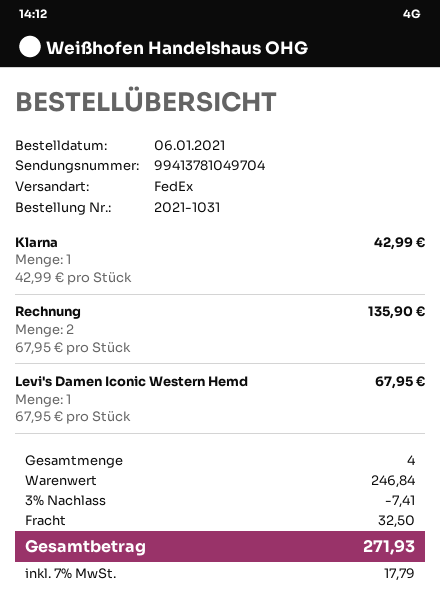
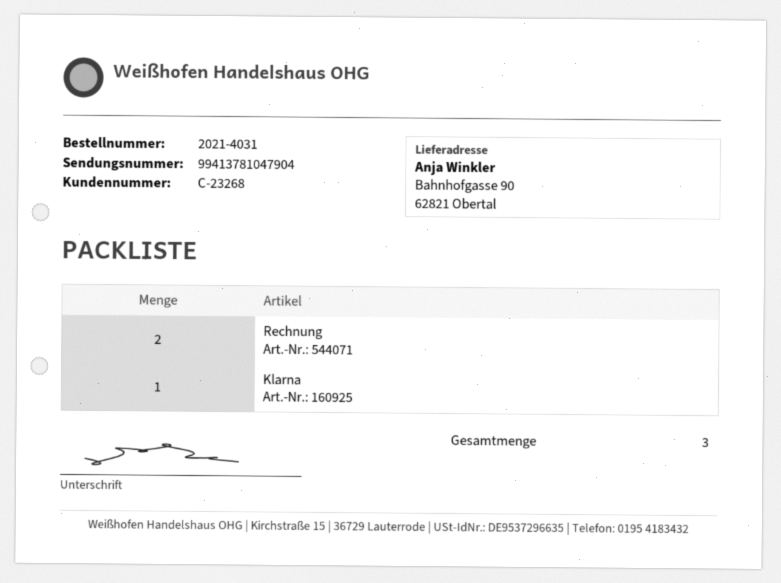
order number: 2021-1031 -> 2021-4031
tracking number: 99413781049704 -> 99413781047904
Levi's Damen Iconic Western Hemd: 1 -> none
total quantity: 4 -> 3

